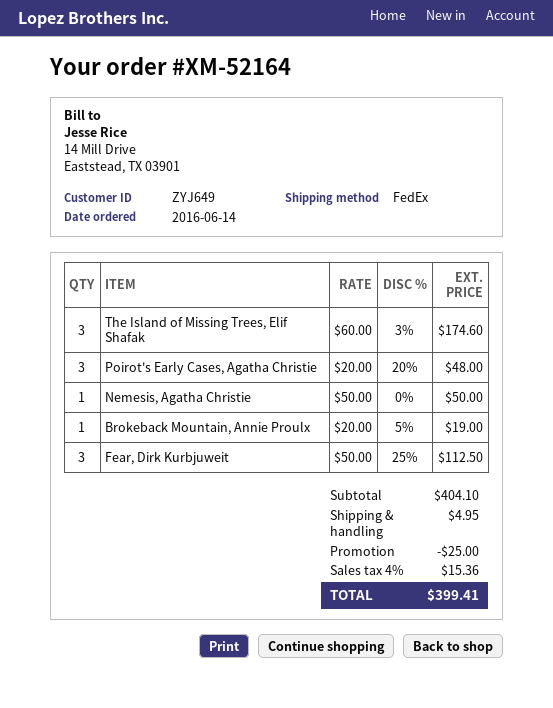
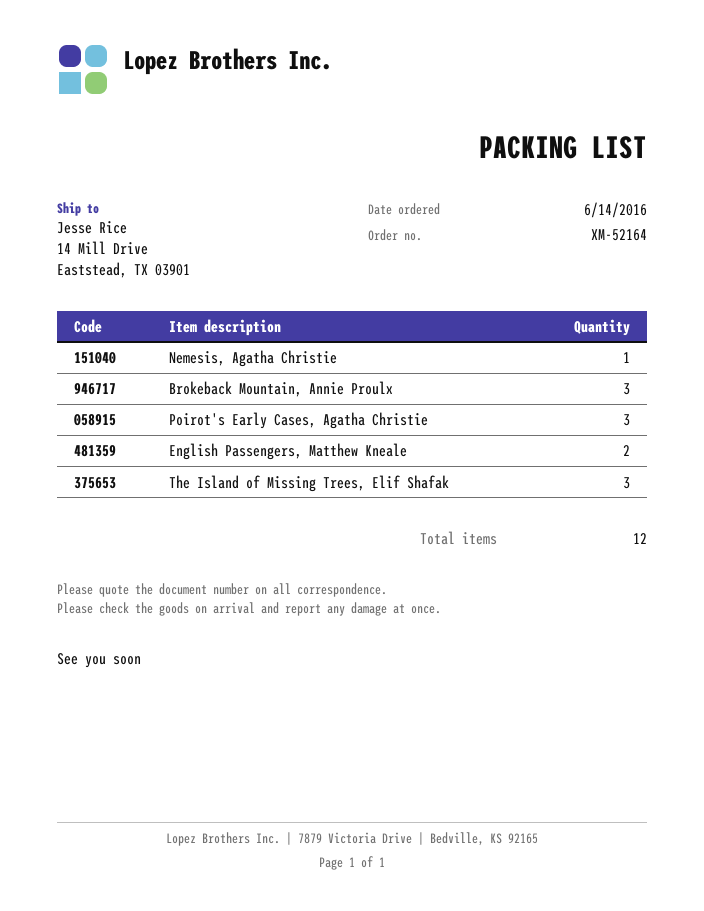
Brokeback Mountain, Annie Proulx: 1 -> 3
Fear, Dirk Kurbjuweit: 3 -> none
English Passengers, Matthew Kneale: none -> 2

